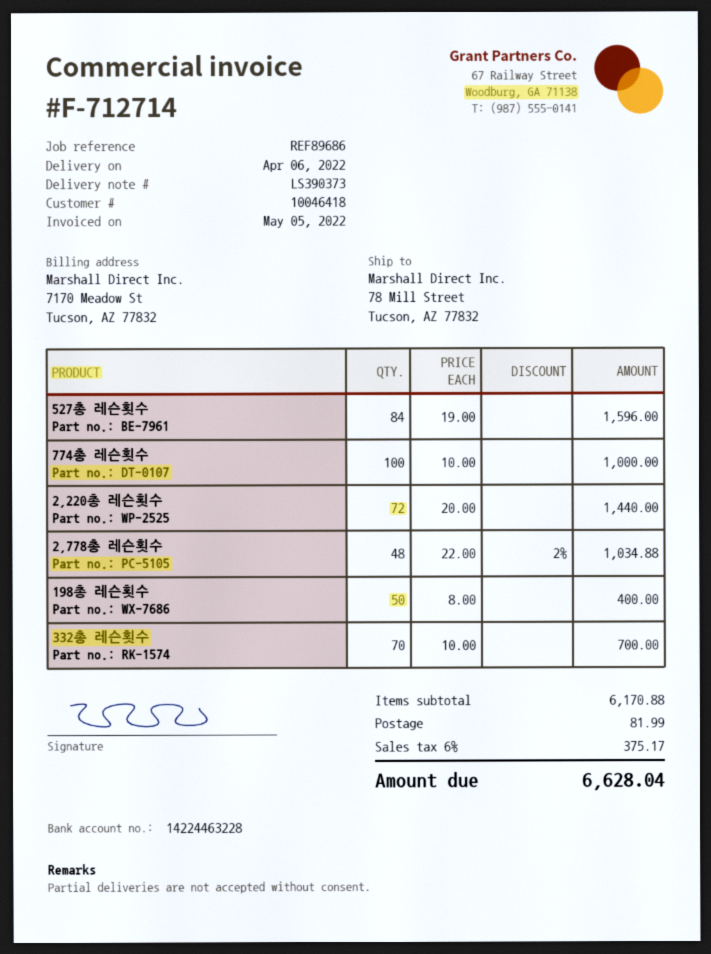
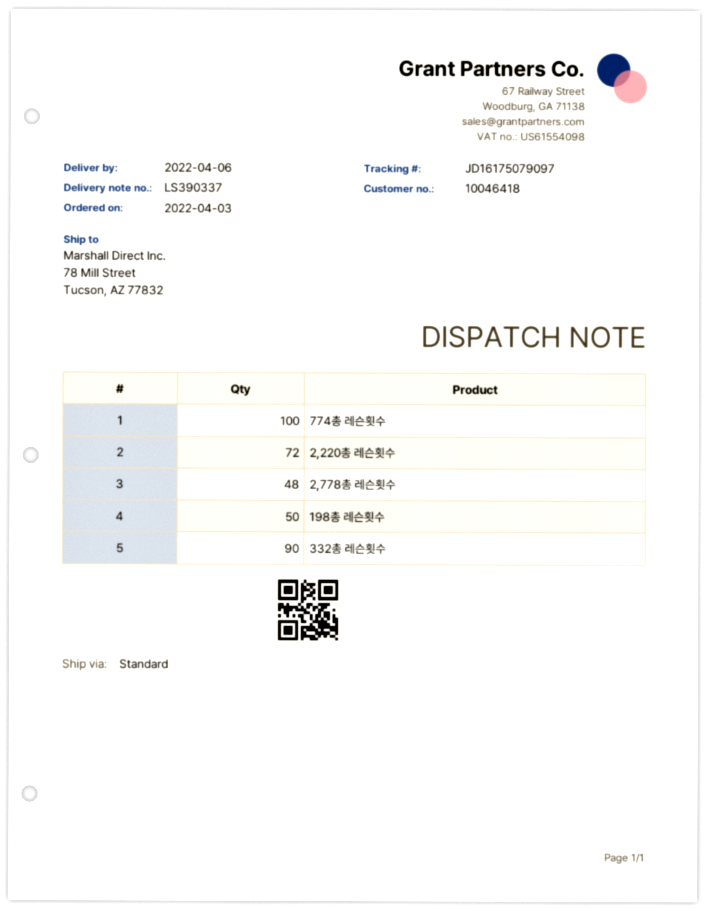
delivery note number: LS390373 -> LS390337
527총 레슨횟수: 84 -> none
332총 레슨횟수: 70 -> 90

